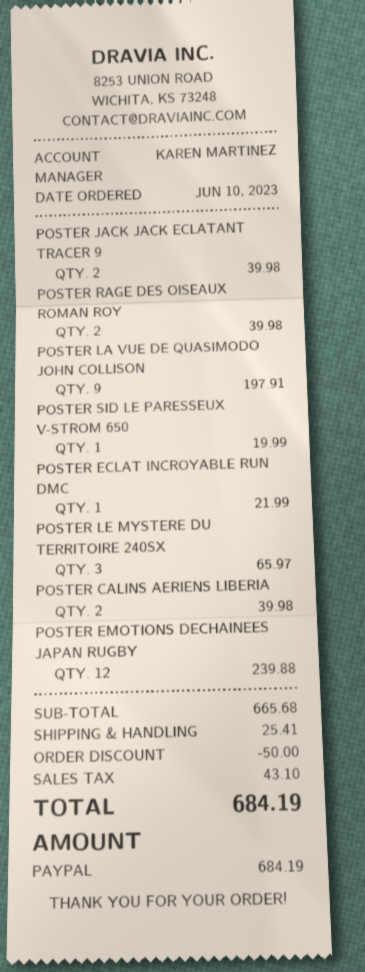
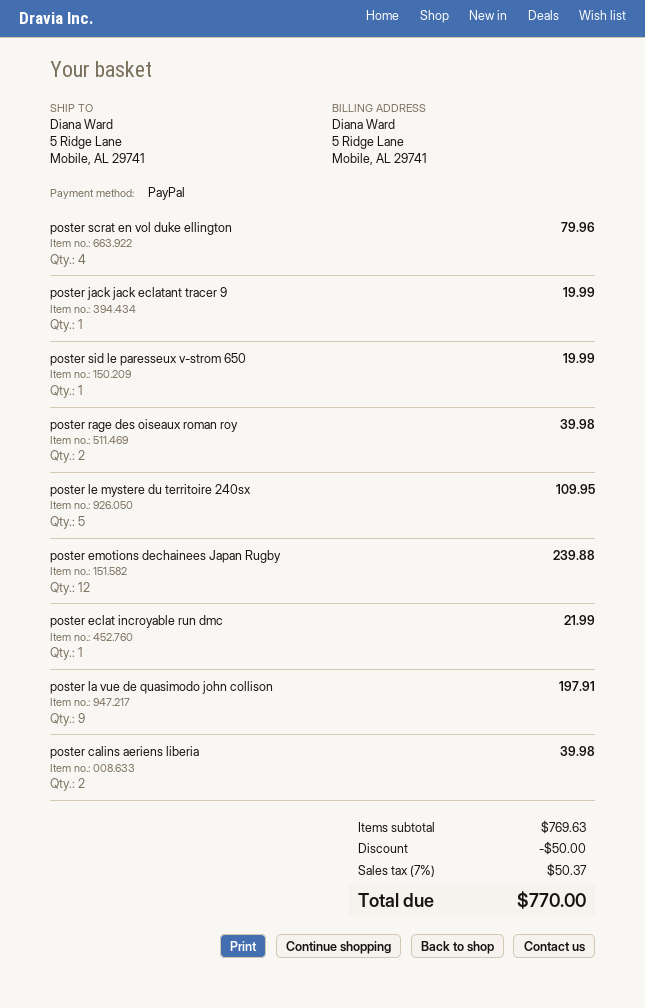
POSTER JACK JACK ECLATANT TRACER 9: 2 for 39.98 -> 1 for 19.99
POSTER LE MYSTERE DU TERRITOIRE 240SX: 3 for 65.97 -> 5 for 109.95
poster scrat en vol duke ellington: none -> 4 for 79.96
subtotal: 665.68 -> 769.63
shipping: 25.41 -> none
tax: 43.10 -> 50.37
total: 684.19 -> 770.00

